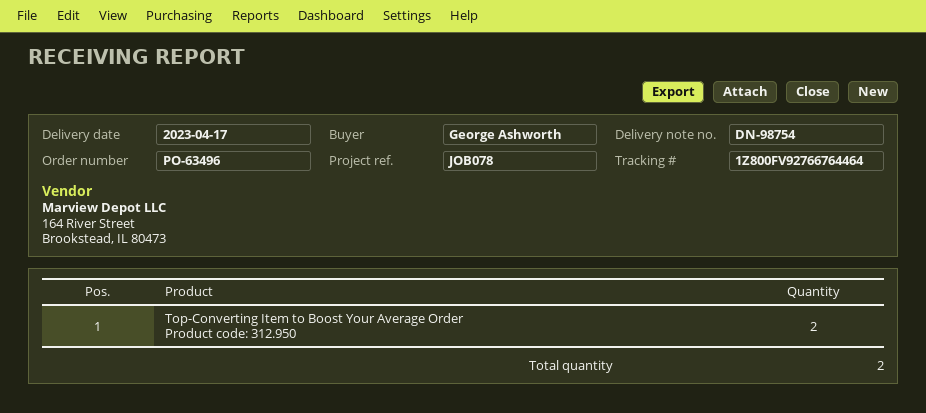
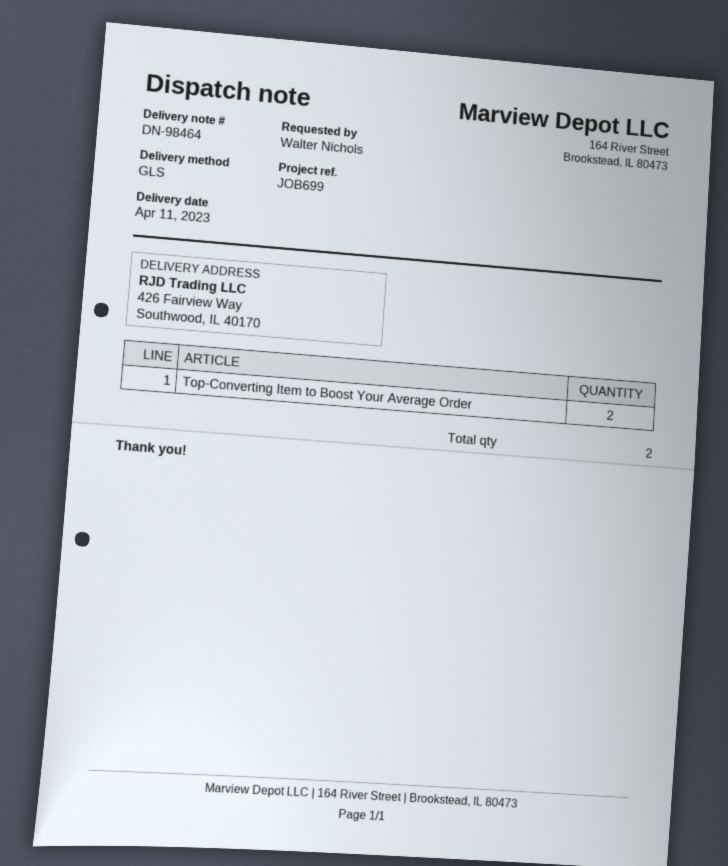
delivery note number: DN-98754 -> DN-98464
delivery date: 2023-04-17 -> 2023-04-11
reference: JOB078 -> JOB699
ordered by: George Ashworth -> Walter Nichols

